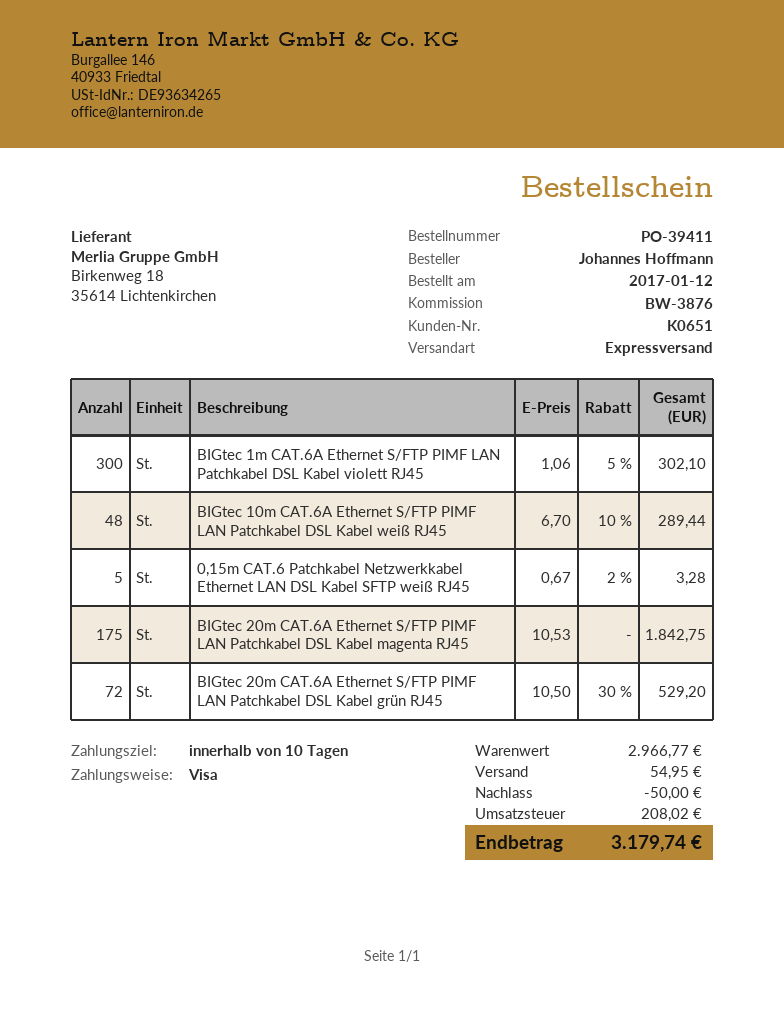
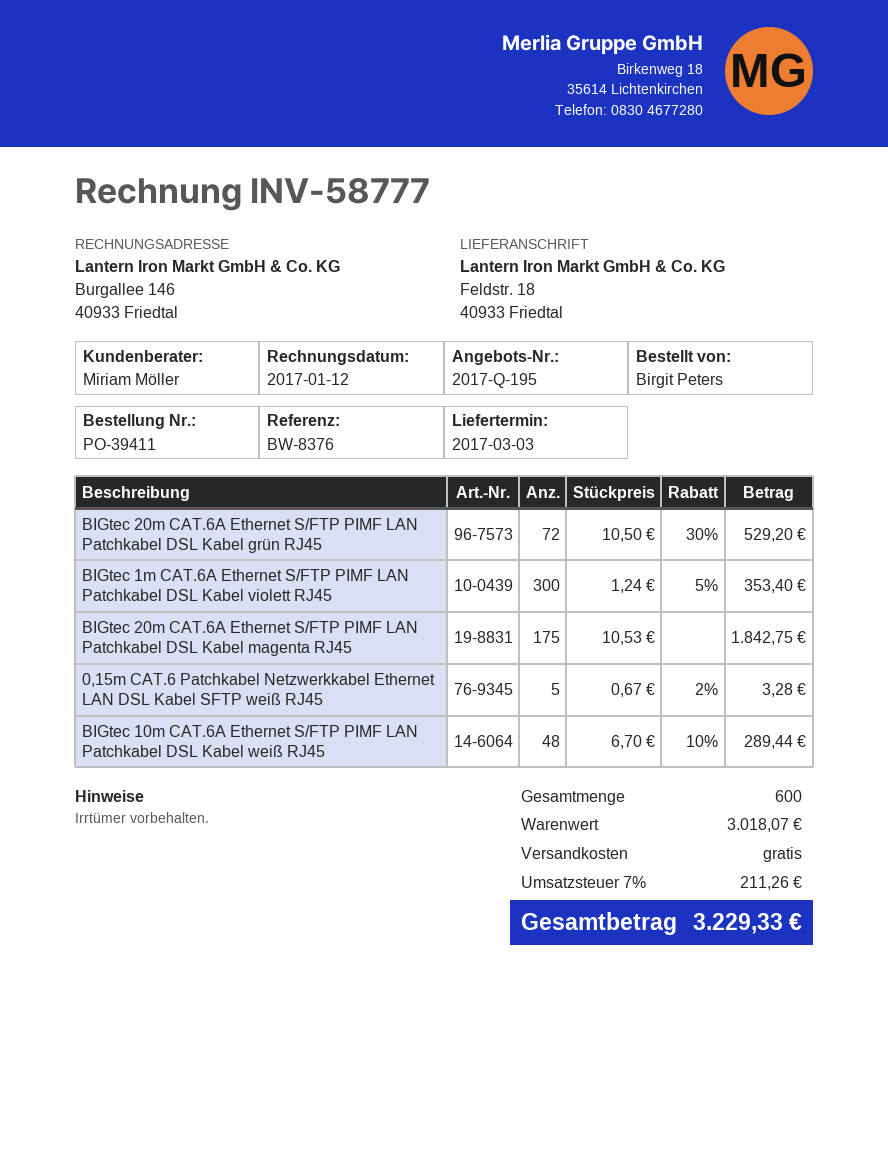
reference: BW-3876 -> BW-8376
ordered by: Johannes Hoffmann -> Birgit Peters
BIGtec 1m CAT.6A Ethernet S/FTP PIMF LAN Patchkabel DSL Kabel violett RJ45: 300 x 1.06 - 5% = 302.10 -> 300 x 1.24 - 5% = 353.40
subtotal: 2966.77 -> 3018.07
discount: 50.00 -> none
shipping: 54.95 -> 0.00
tax: 208.02 -> 211.26
total: 3179.74 -> 3229.33

